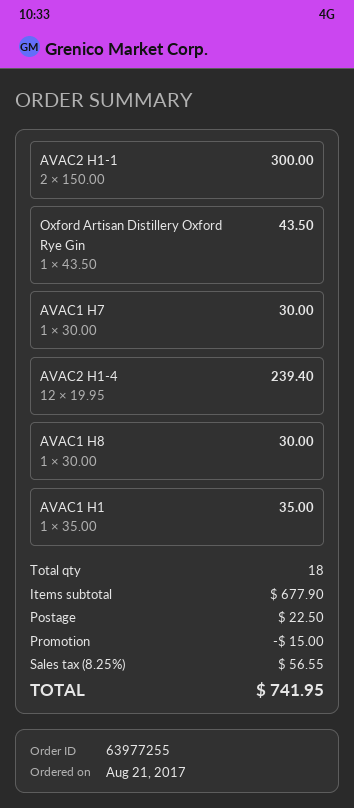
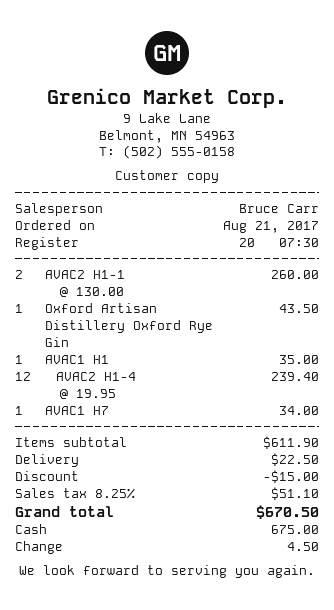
AVAC2 H1-1: 2 x 150.00 = 300.00 -> 2 x 130.00 = 260.00
AVAC1 H7: 1 x 30.00 = 30.00 -> 1 x 34.00 = 34.00
AVAC1 H8: 1 x 30.00 = 30.00 -> none
subtotal: 677.90 -> 611.90
tax: 8.25% = 56.55 -> 8.25% = 51.10
total: 741.95 -> 670.50

